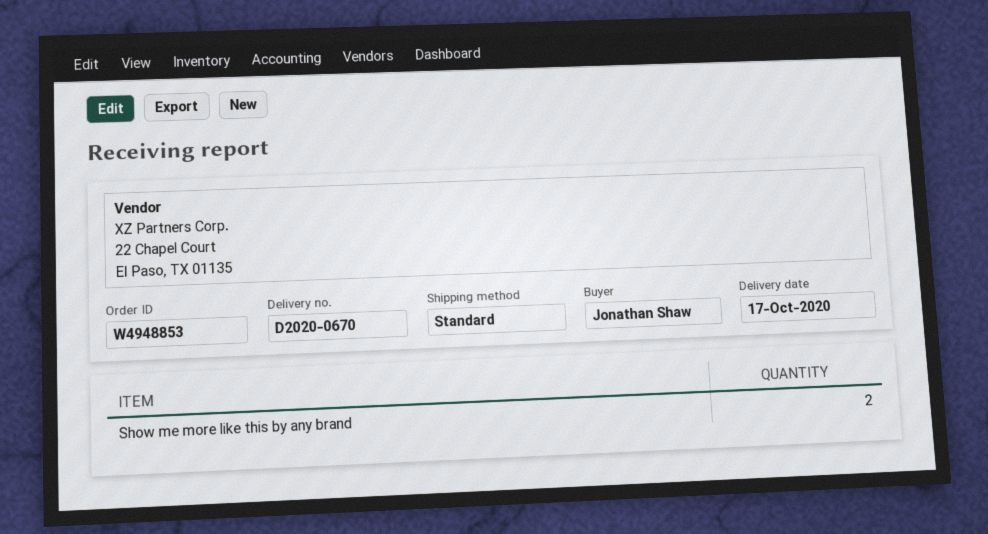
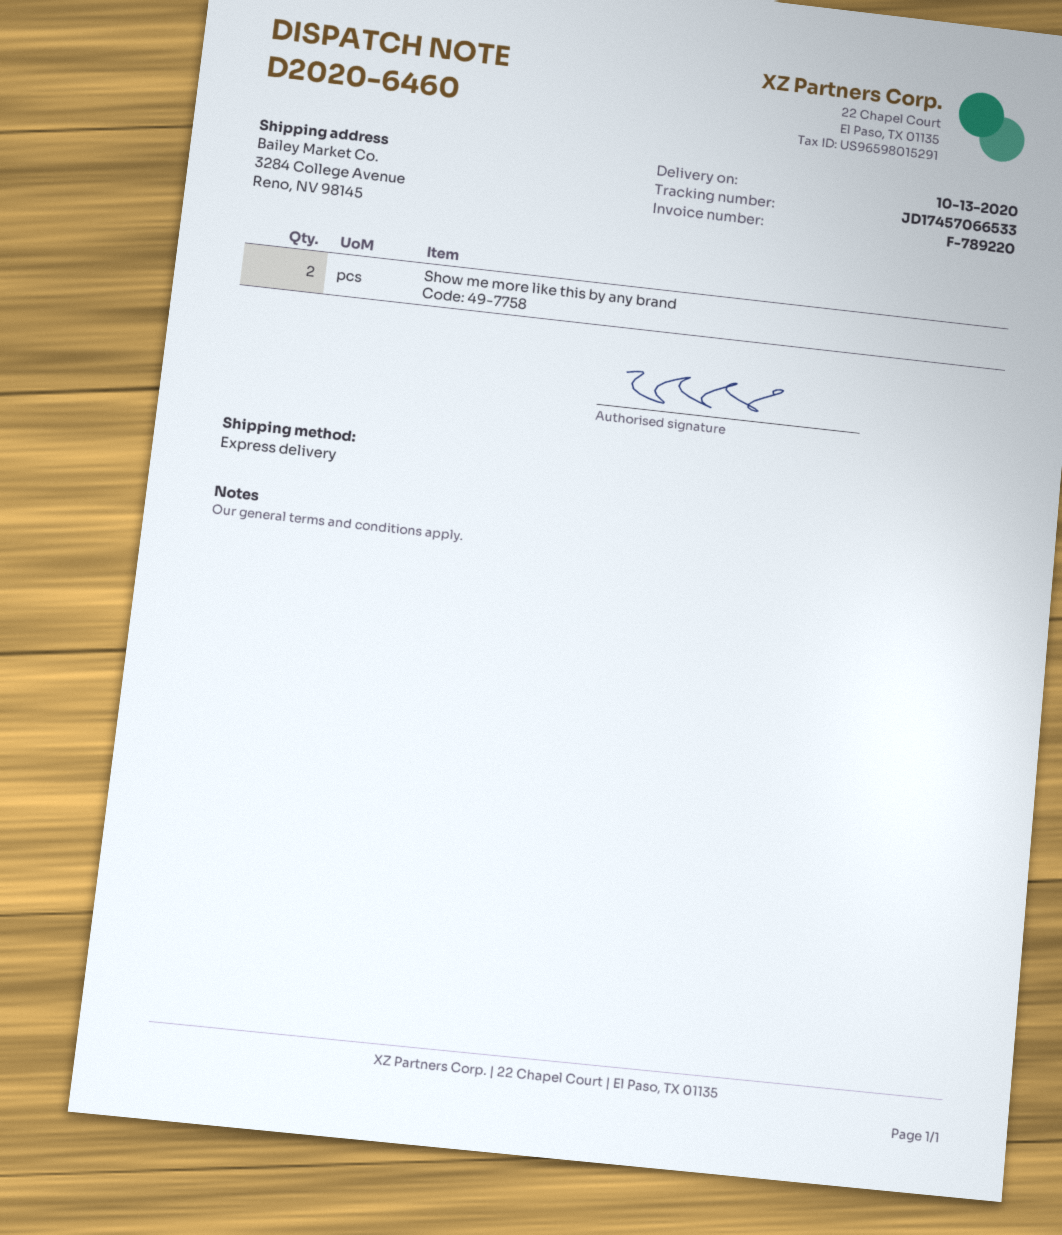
delivery note number: D2020-0670 -> D2020-6460
delivery date: 2020-10-17 -> 2020-10-13
shipping method: standard -> express

